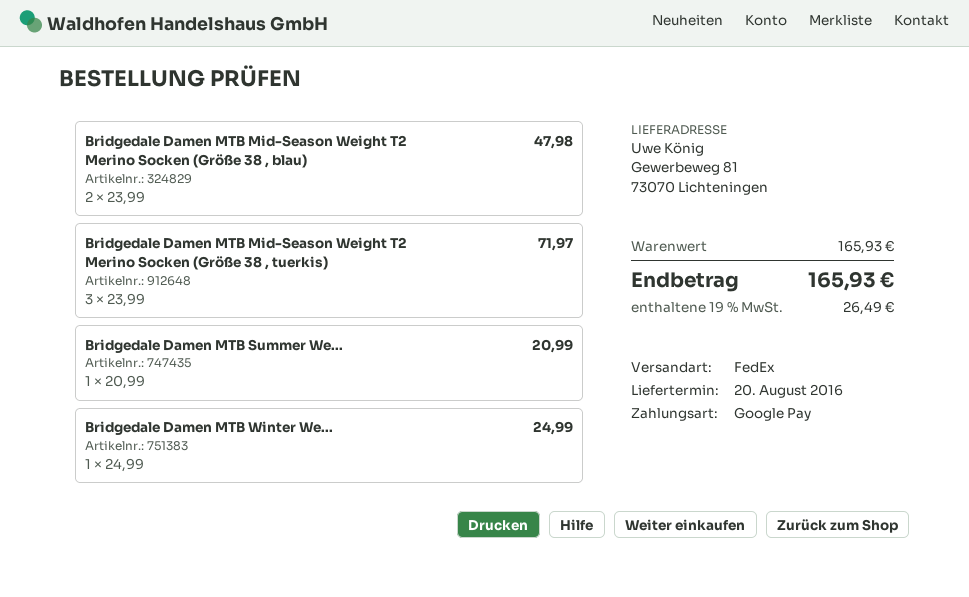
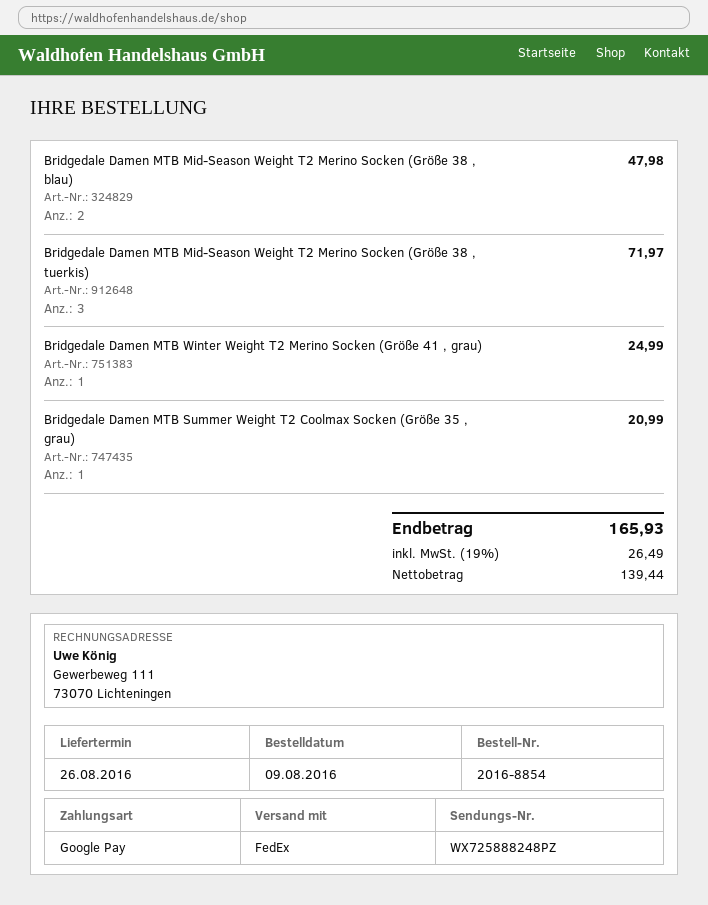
delivery date: 2016-08-20 -> 2016-08-26

